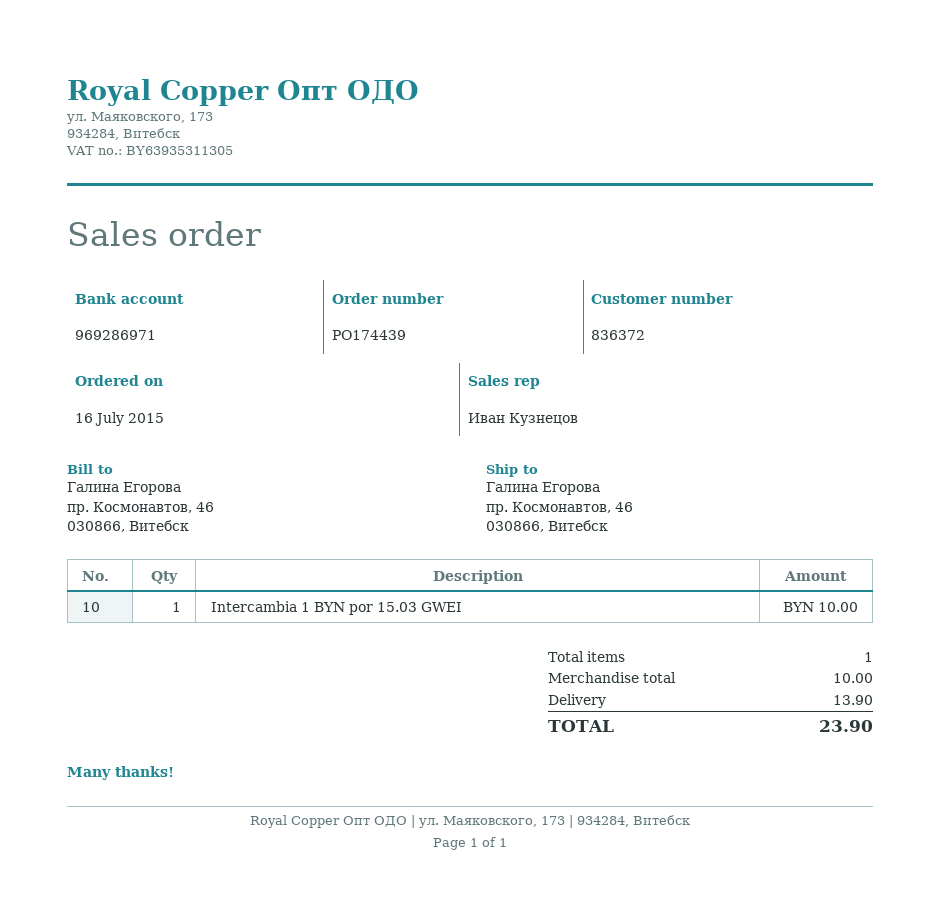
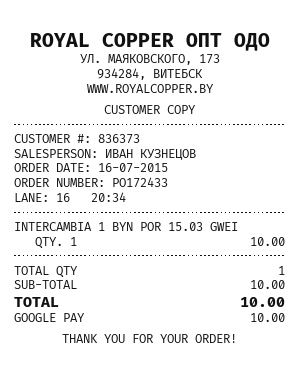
order number: PO174439 -> PO172433
customer number: 836372 -> 836373
shipping: 13.90 -> none
total: 23.90 -> 10.00

